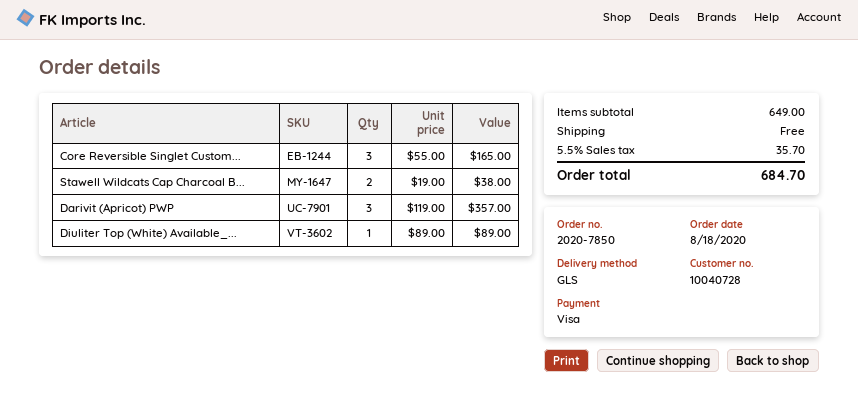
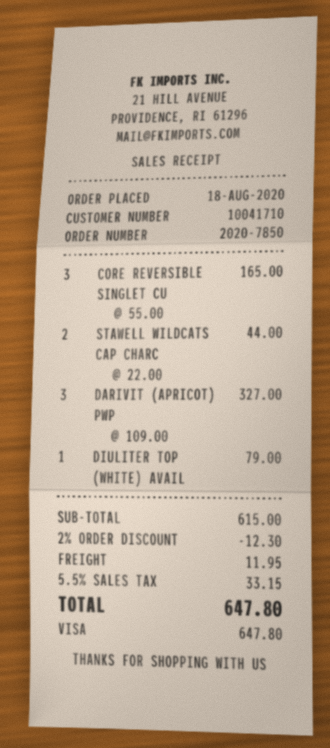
customer number: 10040728 -> 10041710
Stawell Wildcats Cap Charcoal B...: 2 x 19.00 = 38.00 -> 2 x 22.00 = 44.00
Darivit (Apricot) PWP: 3 x 119.00 = 357.00 -> 3 x 109.00 = 327.00
Diuliter Top (White) Available_...: 1 x 89.00 = 89.00 -> 1 x 79.00 = 79.00
subtotal: 649.00 -> 615.00
discount: none -> 2% = 12.30
shipping: 0.00 -> 11.95
tax: 5.5% = 35.70 -> 5.5% = 33.15
total: 684.70 -> 647.80

